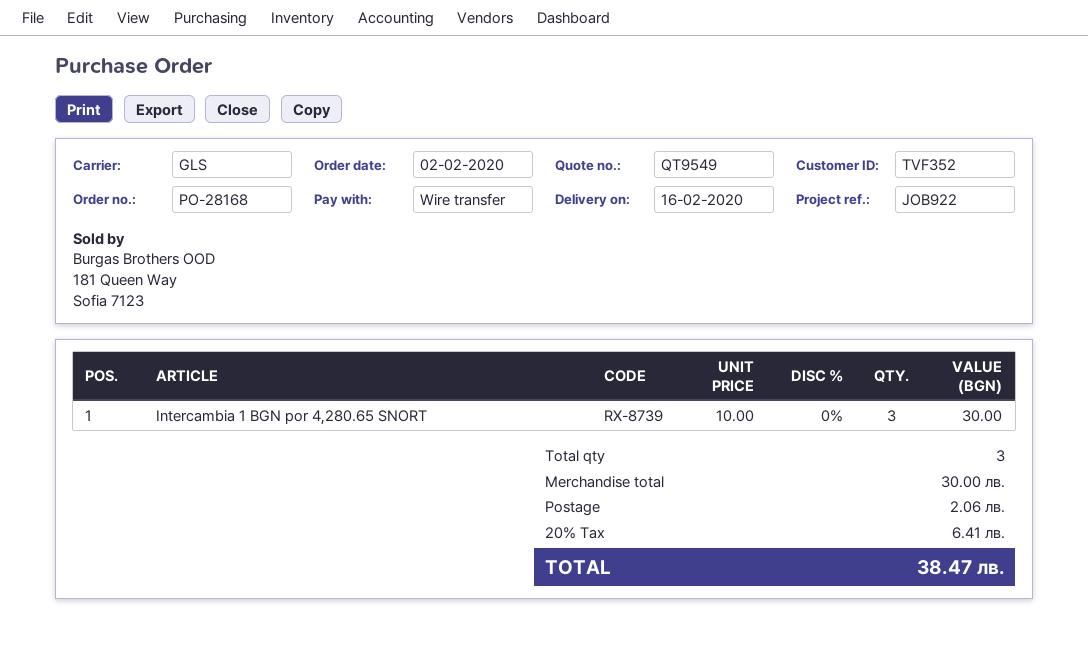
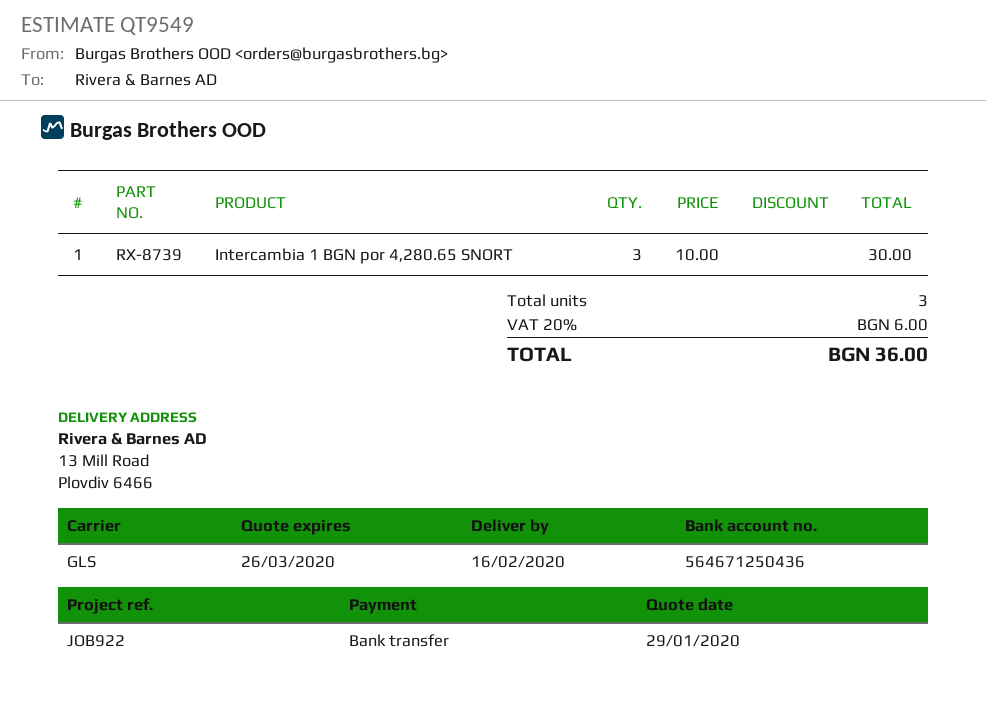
shipping: 2.06 -> none
tax: 20% = 6.41 -> 20% = 6.00
total: 38.47 -> 36.00

